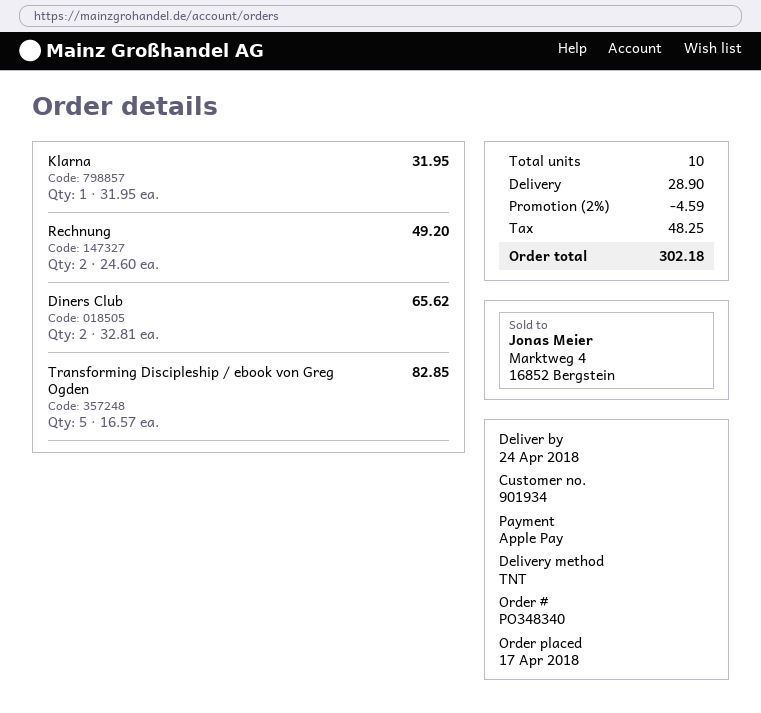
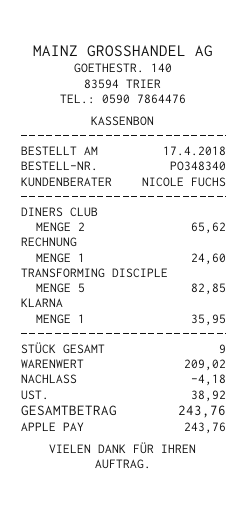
Klarna: 1 for 31.95 -> 1 for 35.95
Rechnung: 2 for 49.20 -> 1 for 24.60
total quantity: 10 -> 9
discount: 4.59 -> 4.18
shipping: 28.90 -> none
tax: 48.25 -> 38.92
total: 302.18 -> 243.76

